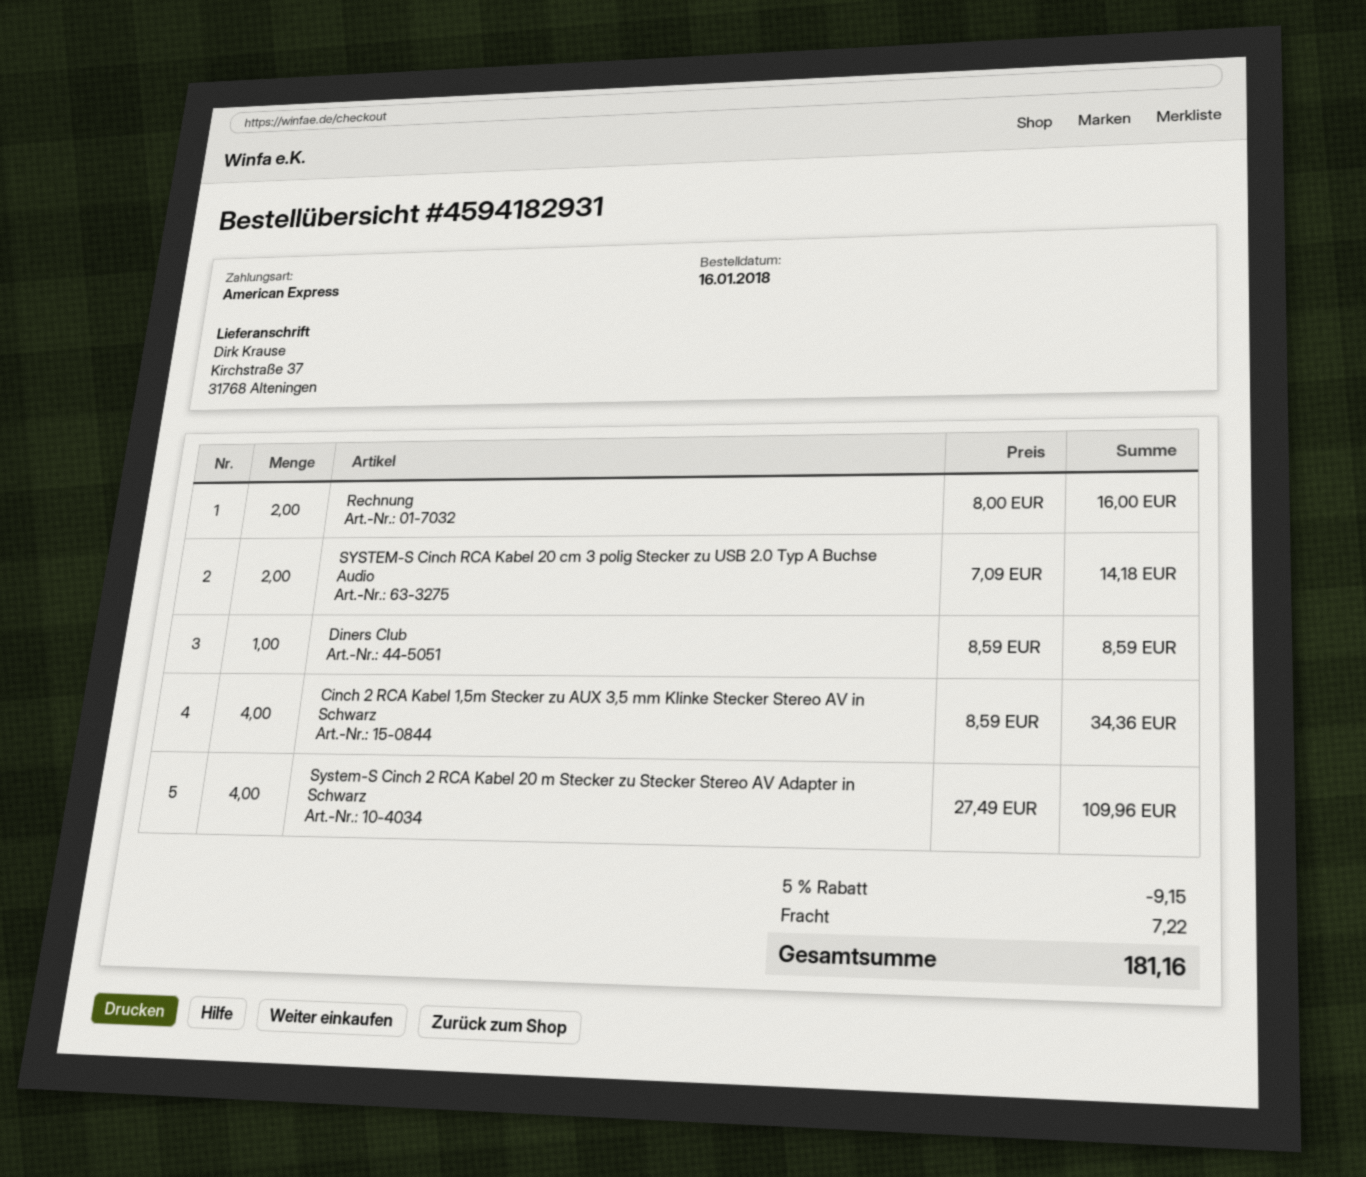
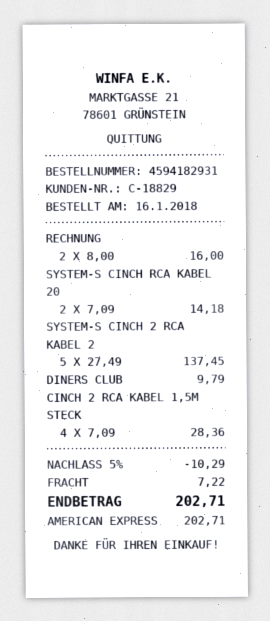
Diners Club: 1 x 8.59 = 8.59 -> 1 x 9.79 = 9.79
Cinch 2 RCA Kabel 1,5m Stecker zu AUX 3,5 mm Klinke Stecker Stereo AV in Schwarz: 4 x 8.59 = 34.36 -> 4 x 7.09 = 28.36
System-S Cinch 2 RCA Kabel 20 m Stecker zu Stecker Stereo AV Adapter in Schwarz: 4 x 27.49 = 109.96 -> 5 x 27.49 = 137.45
discount: 5% = 9.15 -> 5% = 10.29
total: 181.16 -> 202.71

